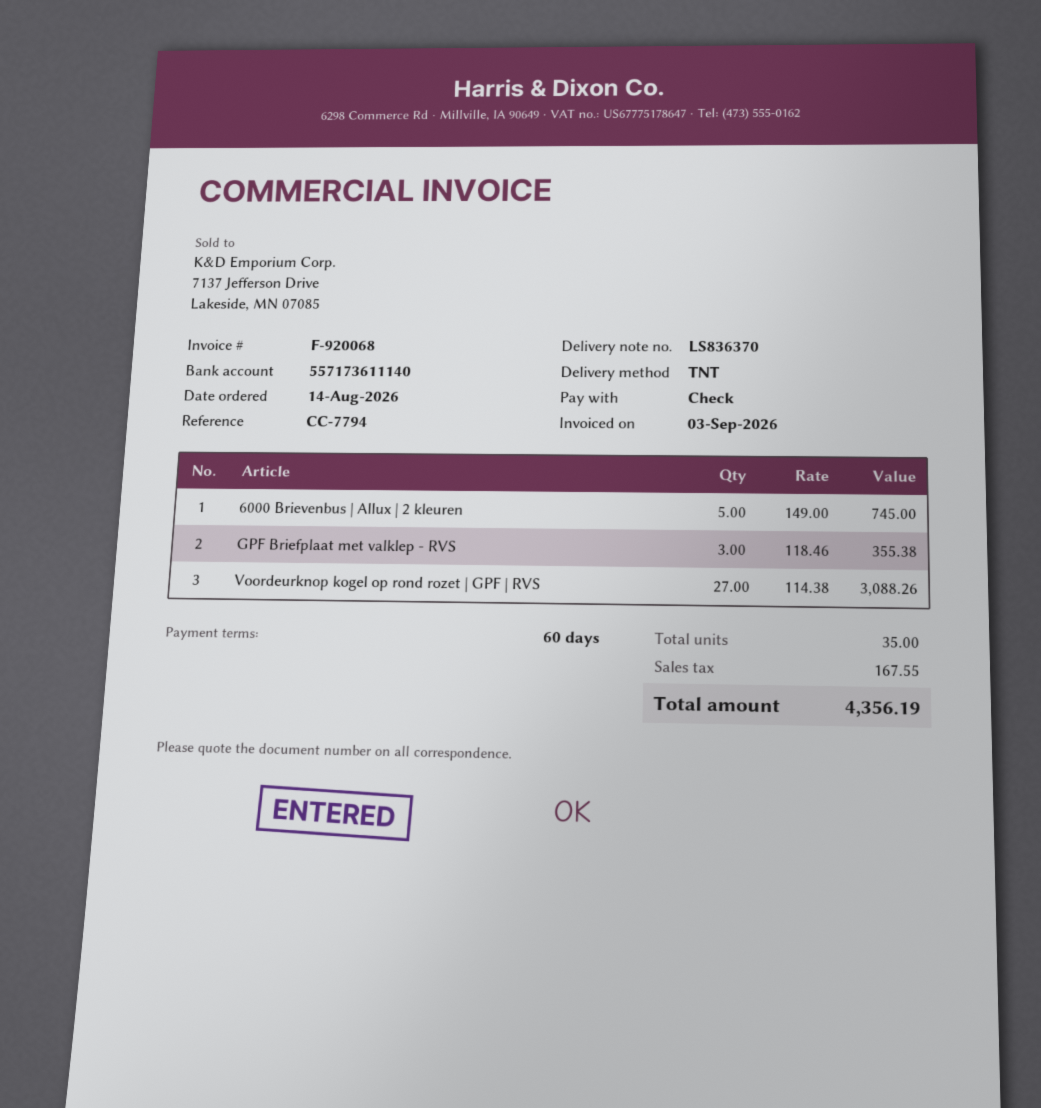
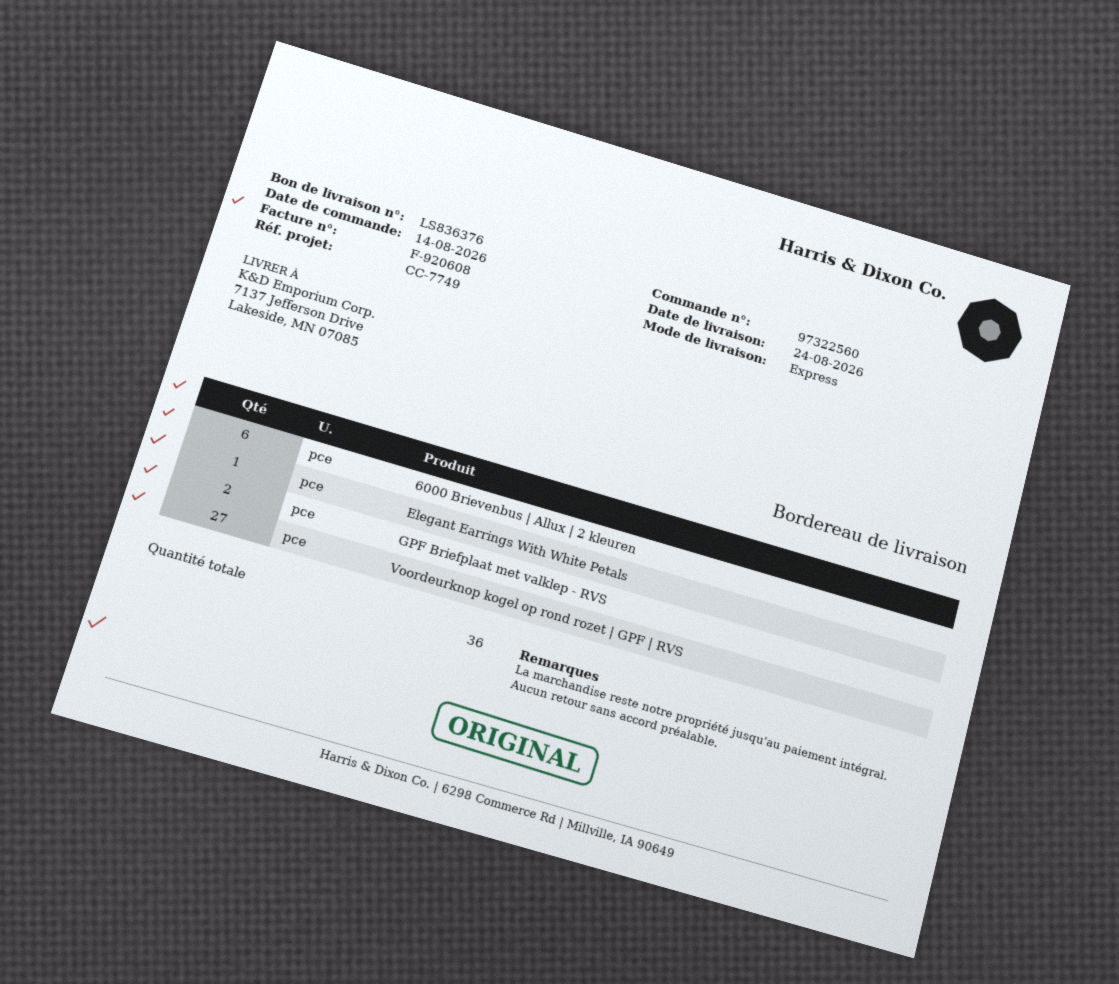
delivery note number: LS836370 -> LS836376
invoice number: F-920068 -> F-920608
reference: CC-7794 -> CC-7749
shipping method: TNT -> express
6000 Brievenbus | Allux | 2 kleuren: 5 -> 6
GPF Briefplaat met valklep - RVS: 3 -> 2
Elegant Earrings With White Petals: none -> 1
total quantity: 35 -> 36

